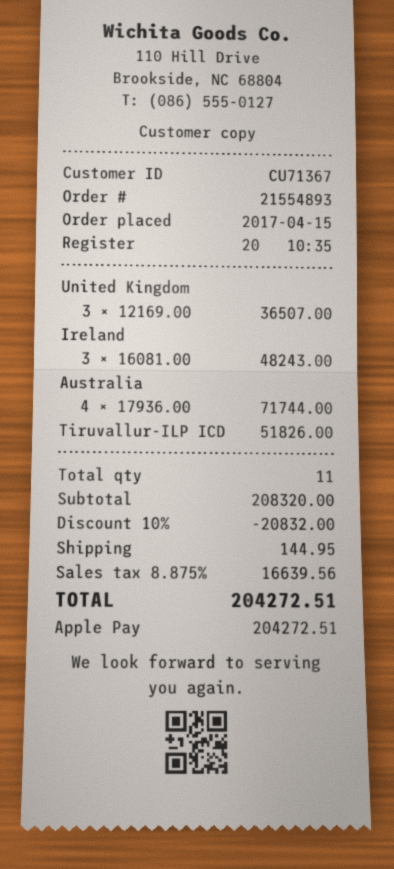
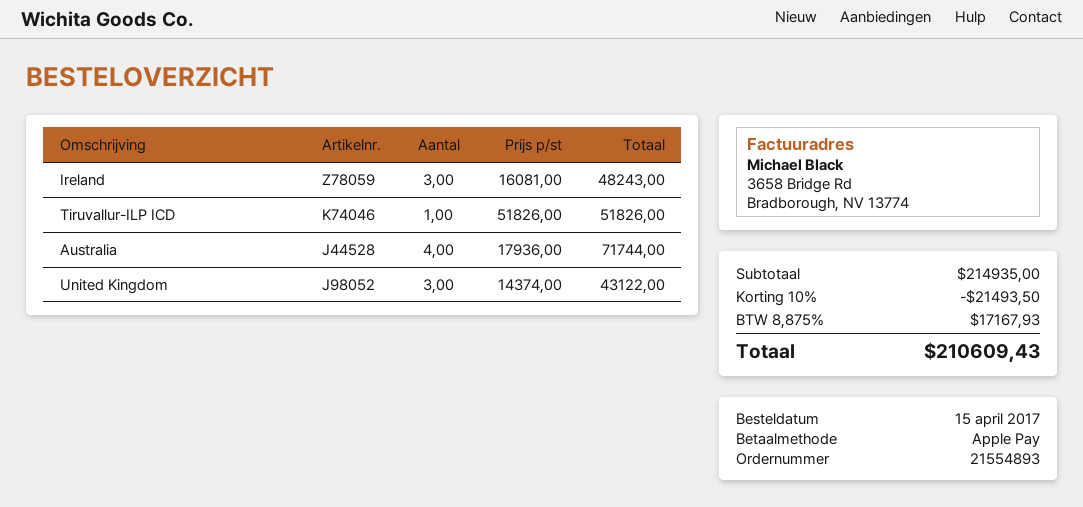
United Kingdom: 3 x 12169.00 = 36507.00 -> 3 x 14374.00 = 43122.00
subtotal: 208320.00 -> 214935.00
discount: 10% = 20832.00 -> 10% = 21493.50
shipping: 144.95 -> none
tax: 8.875% = 16639.56 -> 8.875% = 17167.93
total: 204272.51 -> 210609.43

